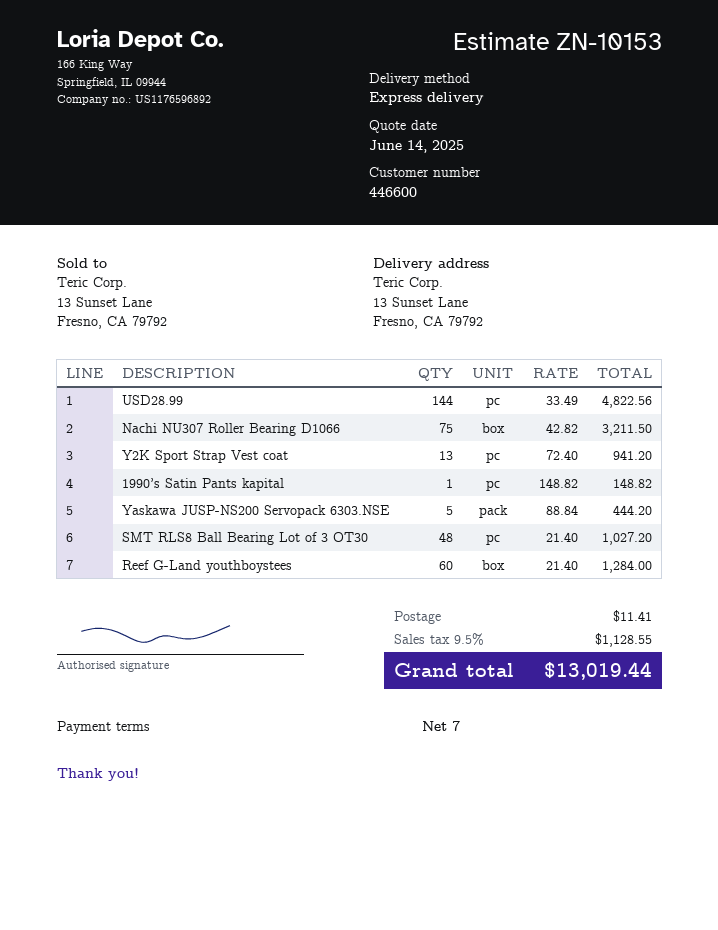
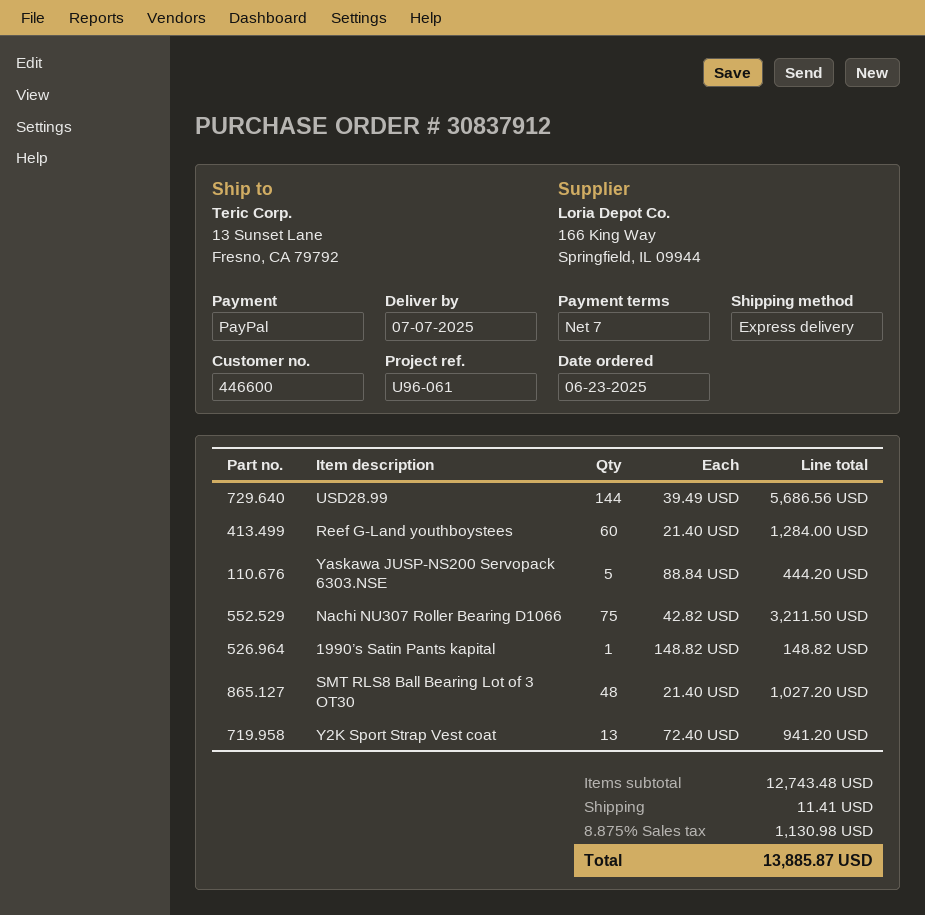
USD28.99: 144 x 33.49 = 4822.56 -> 144 x 39.49 = 5686.56
tax: 9.5% = 1128.55 -> 8.875% = 1130.98
total: 13019.44 -> 13885.87

